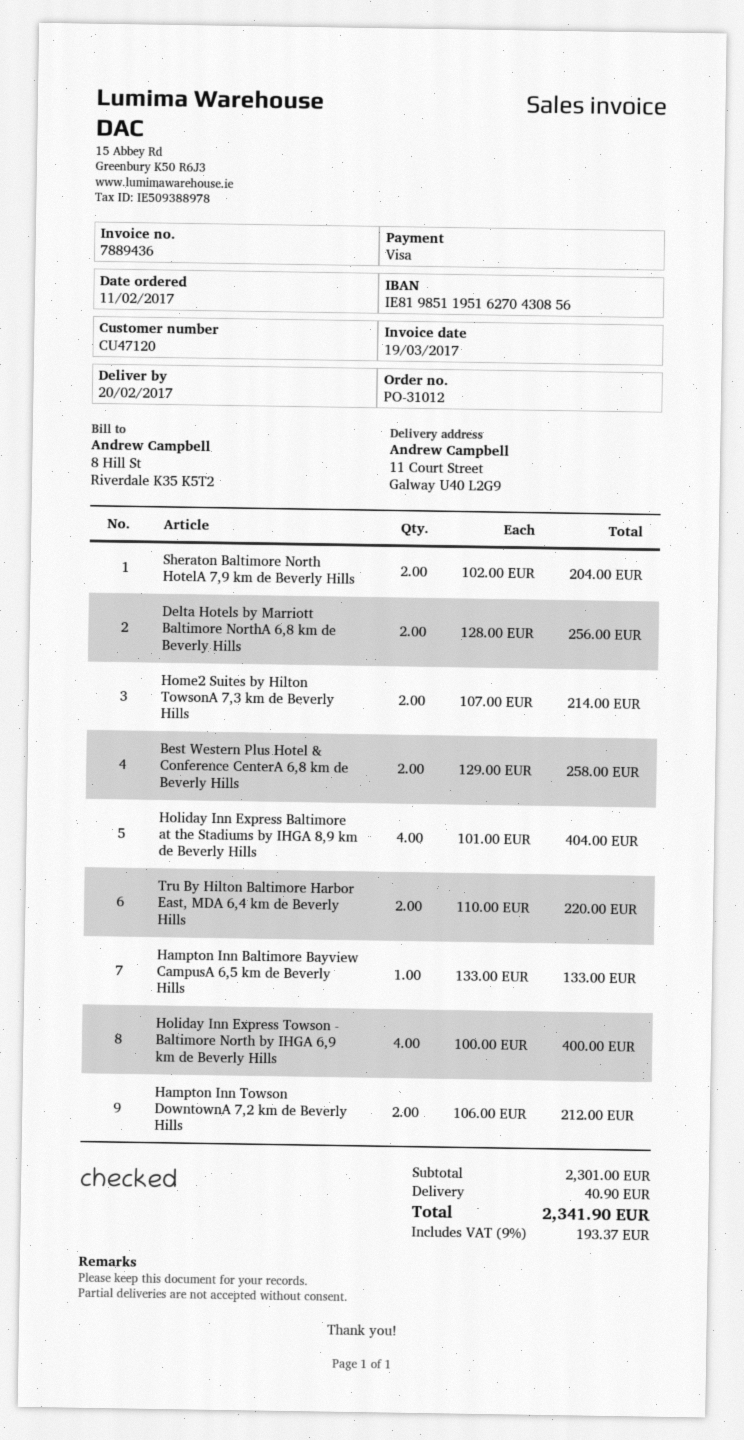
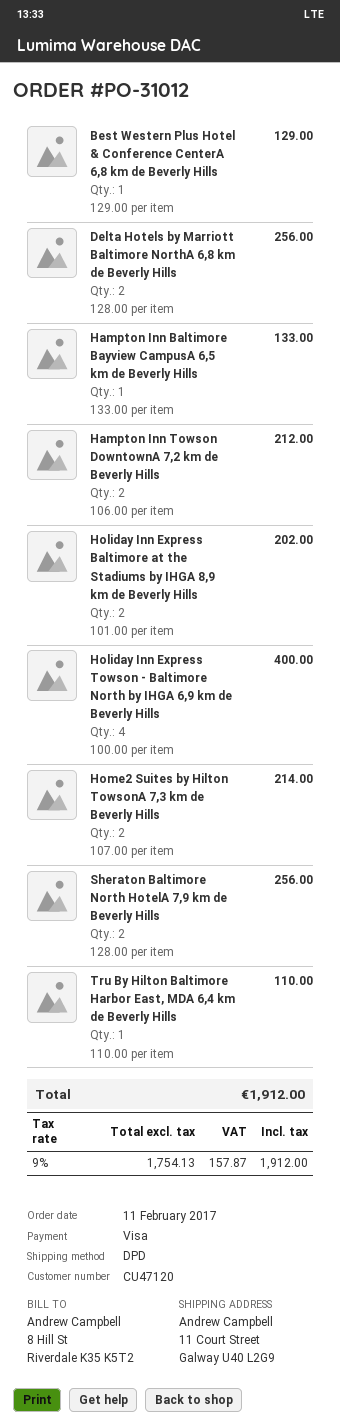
Sheraton Baltimore North HotelA 7,9 km de Beverly Hills: 2 x 102.00 = 204.00 -> 2 x 128.00 = 256.00
Best Western Plus Hotel & Conference CenterA 6,8 km de Beverly Hills: 2 x 129.00 = 258.00 -> 1 x 129.00 = 129.00
Holiday Inn Express Baltimore at the Stadiums by IHGA 8,9 km de Beverly Hills: 4 x 101.00 = 404.00 -> 2 x 101.00 = 202.00
Tru By Hilton Baltimore Harbor East, MDA 6,4 km de Beverly Hills: 2 x 110.00 = 220.00 -> 1 x 110.00 = 110.00
shipping: 40.90 -> none
tax: 9% = 193.37 -> 9% = 157.87
total: 2341.90 -> 1912.00

